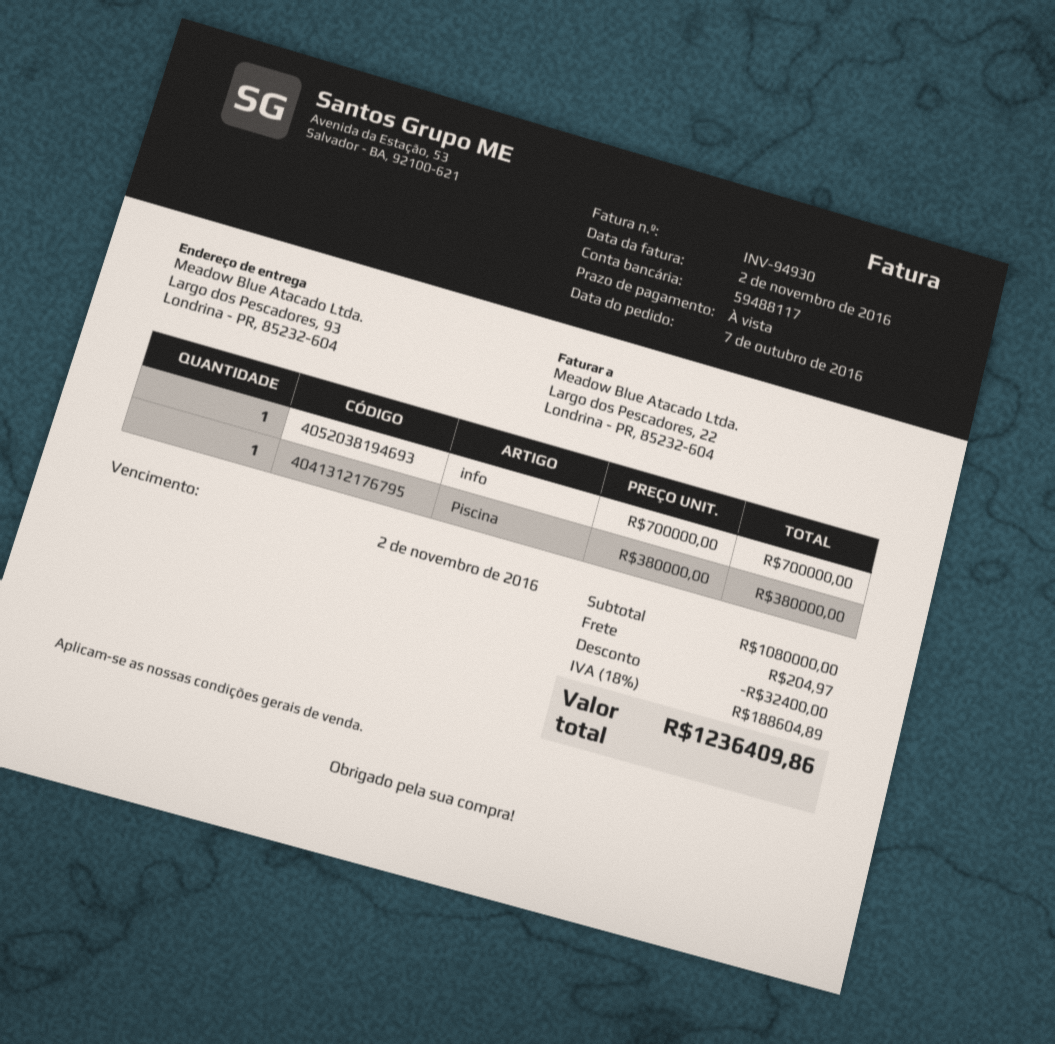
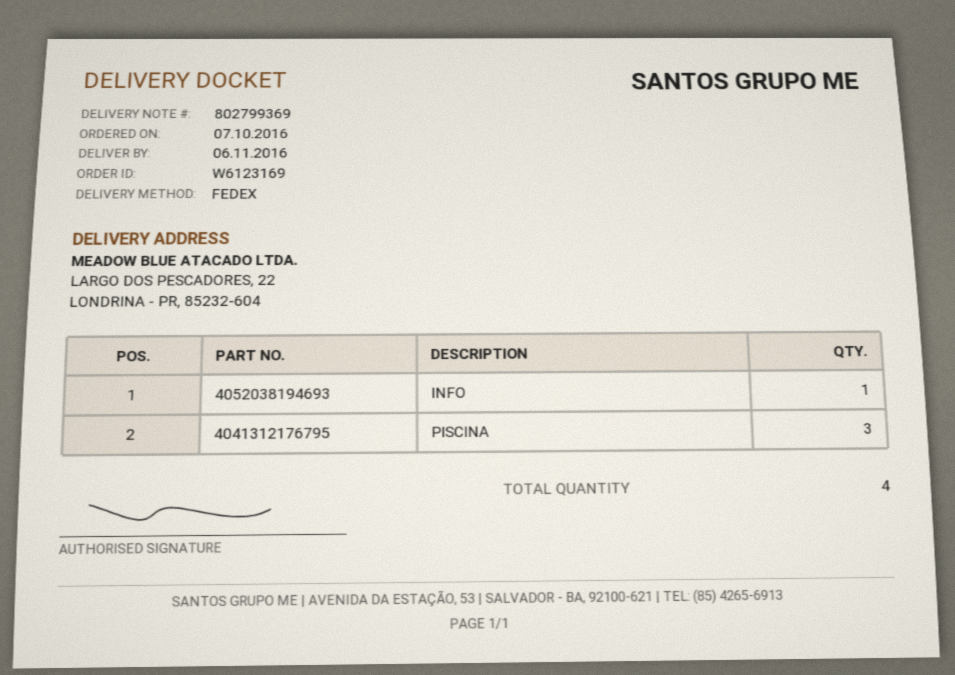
ship to: Largo dos Pescadores, 93, Londrina - PR, 85232-604 -> LARGO DOS PESCADORES, 22, LONDRINA - PR, 85232-604
Piscina: 1 -> 3

